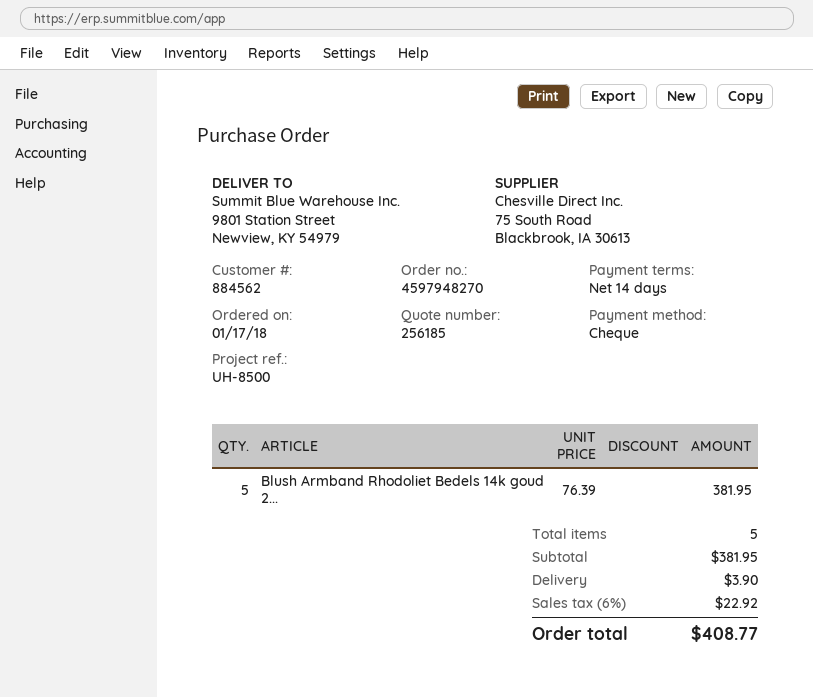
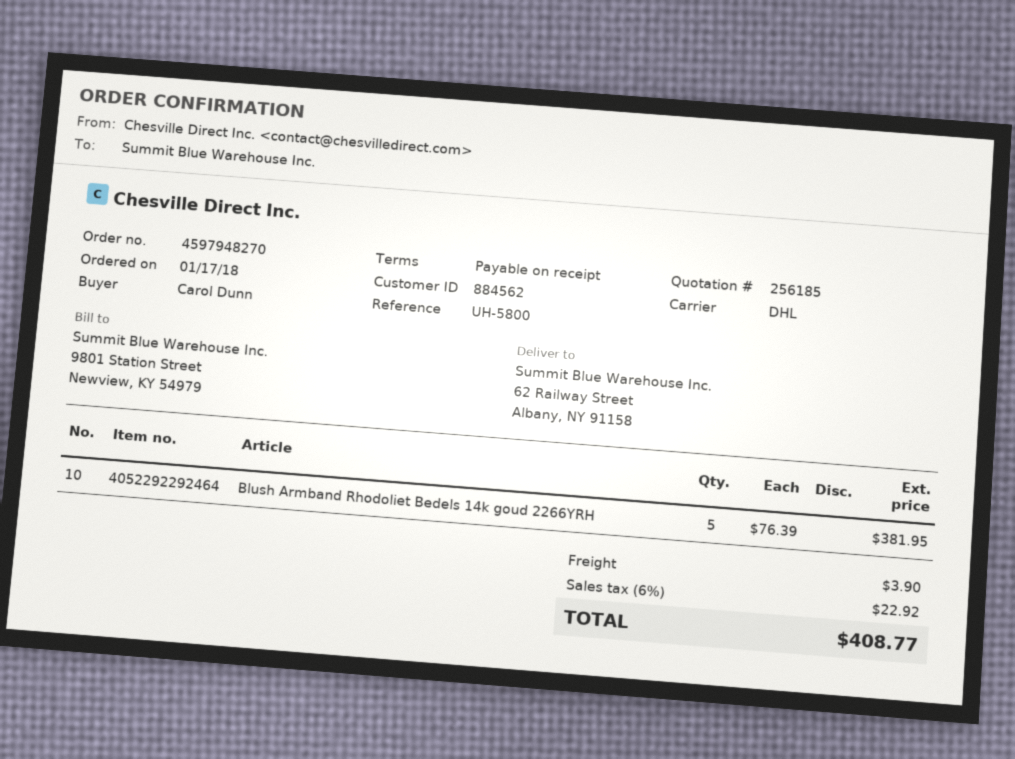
payment terms: 14 days -> on receipt
reference: UH-8500 -> UH-5800
ship to: 9801 Station Street, Newview, KY 54979 -> 62 Railway Street, Albany, NY 91158

